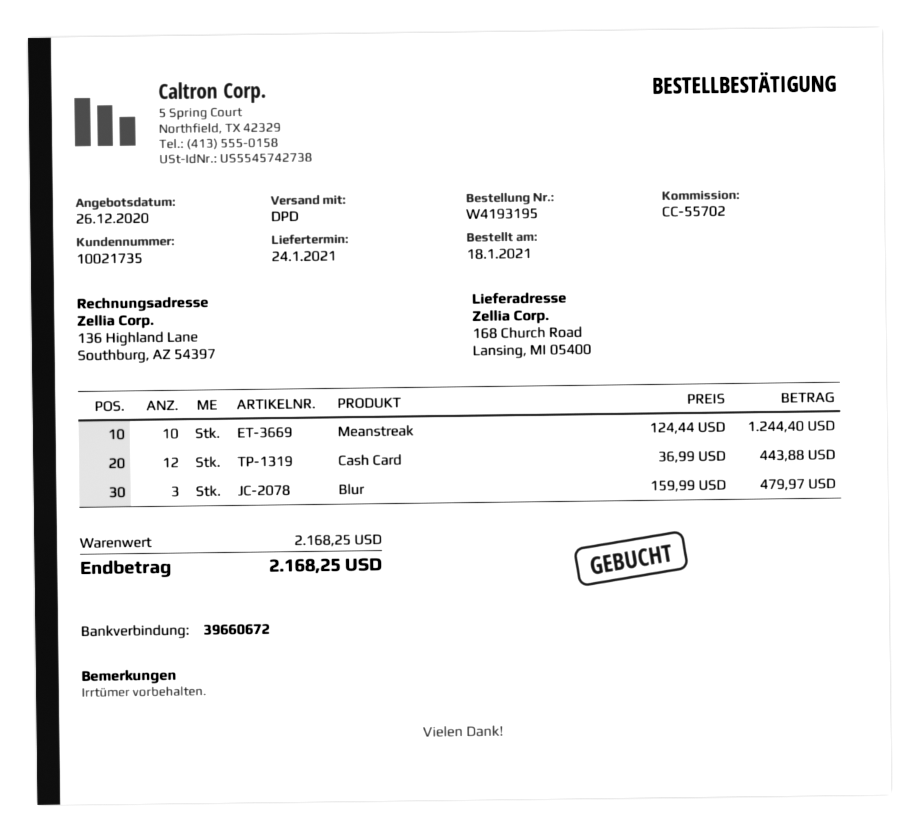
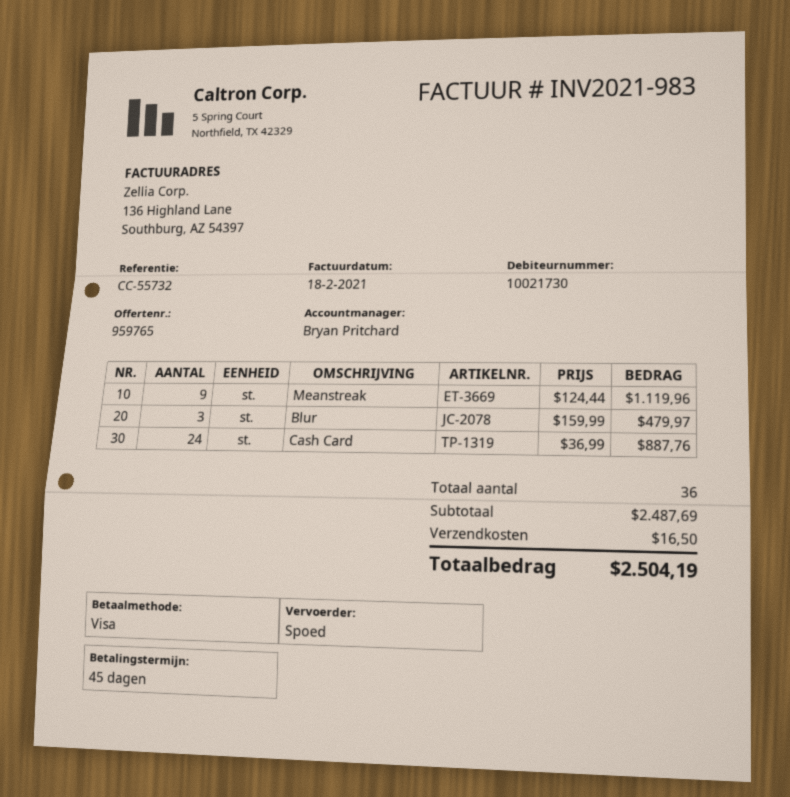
customer number: 10021735 -> 10021730
reference: CC-55702 -> CC-55732
shipping method: DPD -> express
Meanstreak: 10 x 124.44 = 1244.40 -> 9 x 124.44 = 1119.96
Cash Card: 12 x 36.99 = 443.88 -> 24 x 36.99 = 887.76
subtotal: 2168.25 -> 2487.69
shipping: none -> 16.50
total: 2168.25 -> 2504.19

